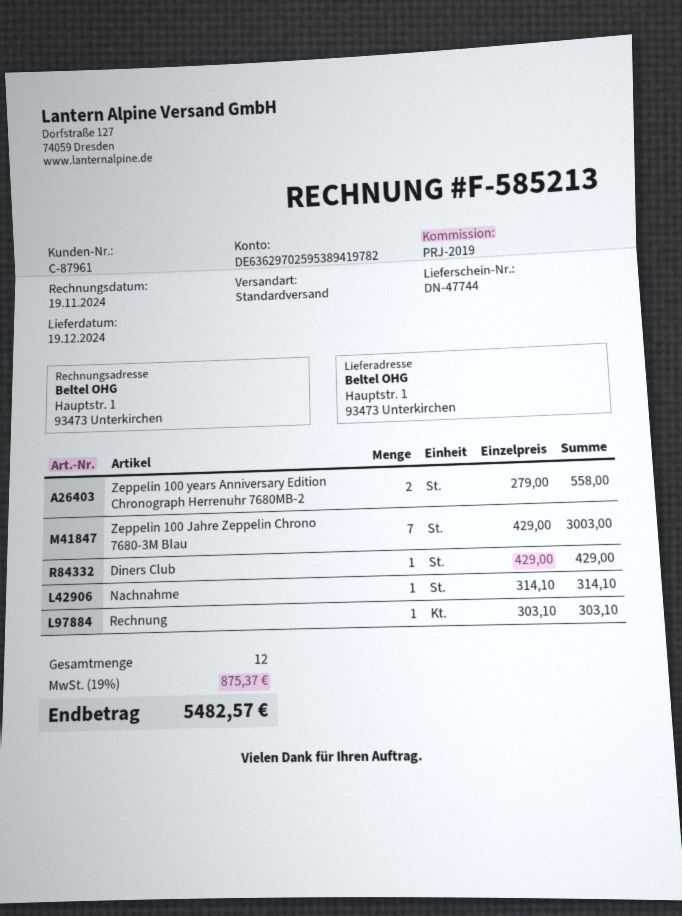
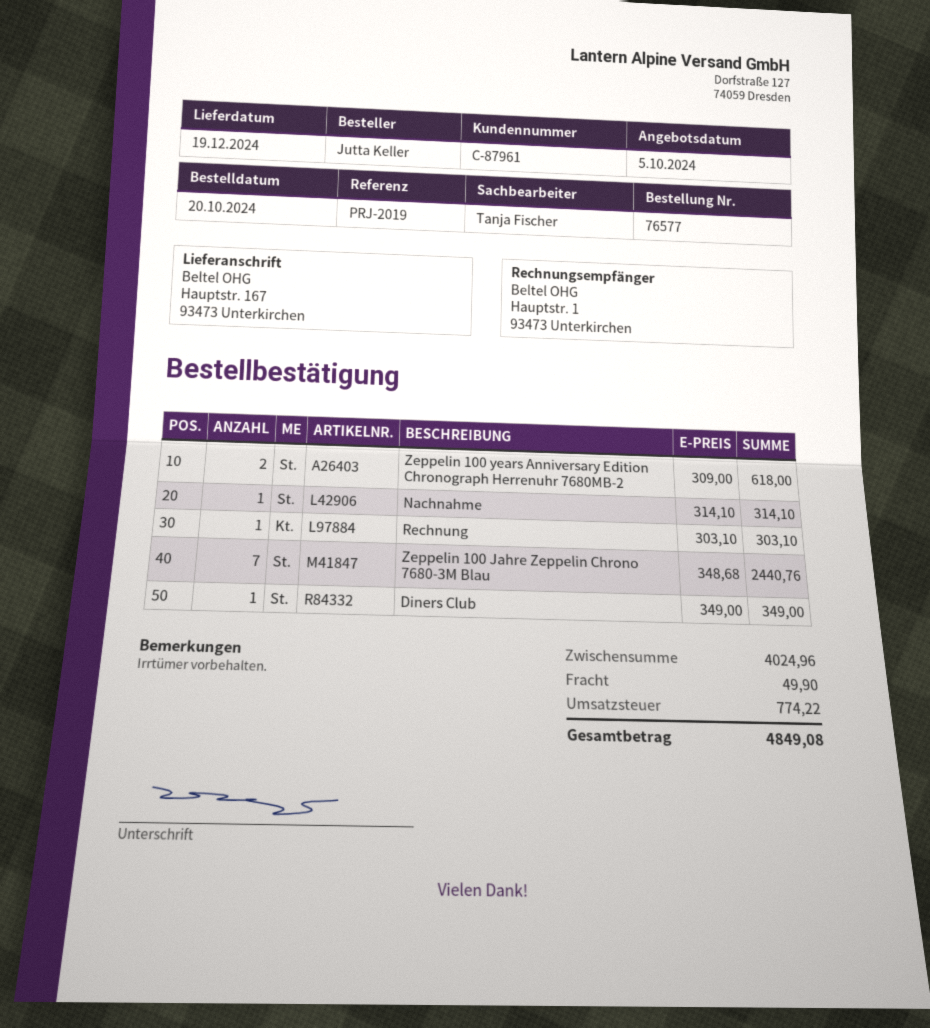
ship to: Hauptstr. 1, 93473 Unterkirchen -> Hauptstr. 167, 93473 Unterkirchen
Zeppelin 100 years Anniversary Edition Chronograph Herrenuhr 7680MB-2: 2 x 279.00 = 558.00 -> 2 x 309.00 = 618.00
Zeppelin 100 Jahre Zeppelin Chrono 7680-3M Blau: 7 x 429.00 = 3003.00 -> 7 x 348.68 = 2440.76
Diners Club: 1 x 429.00 = 429.00 -> 1 x 349.00 = 349.00
shipping: none -> 49.90
tax: 875.37 -> 774.22
total: 5482.57 -> 4849.08

